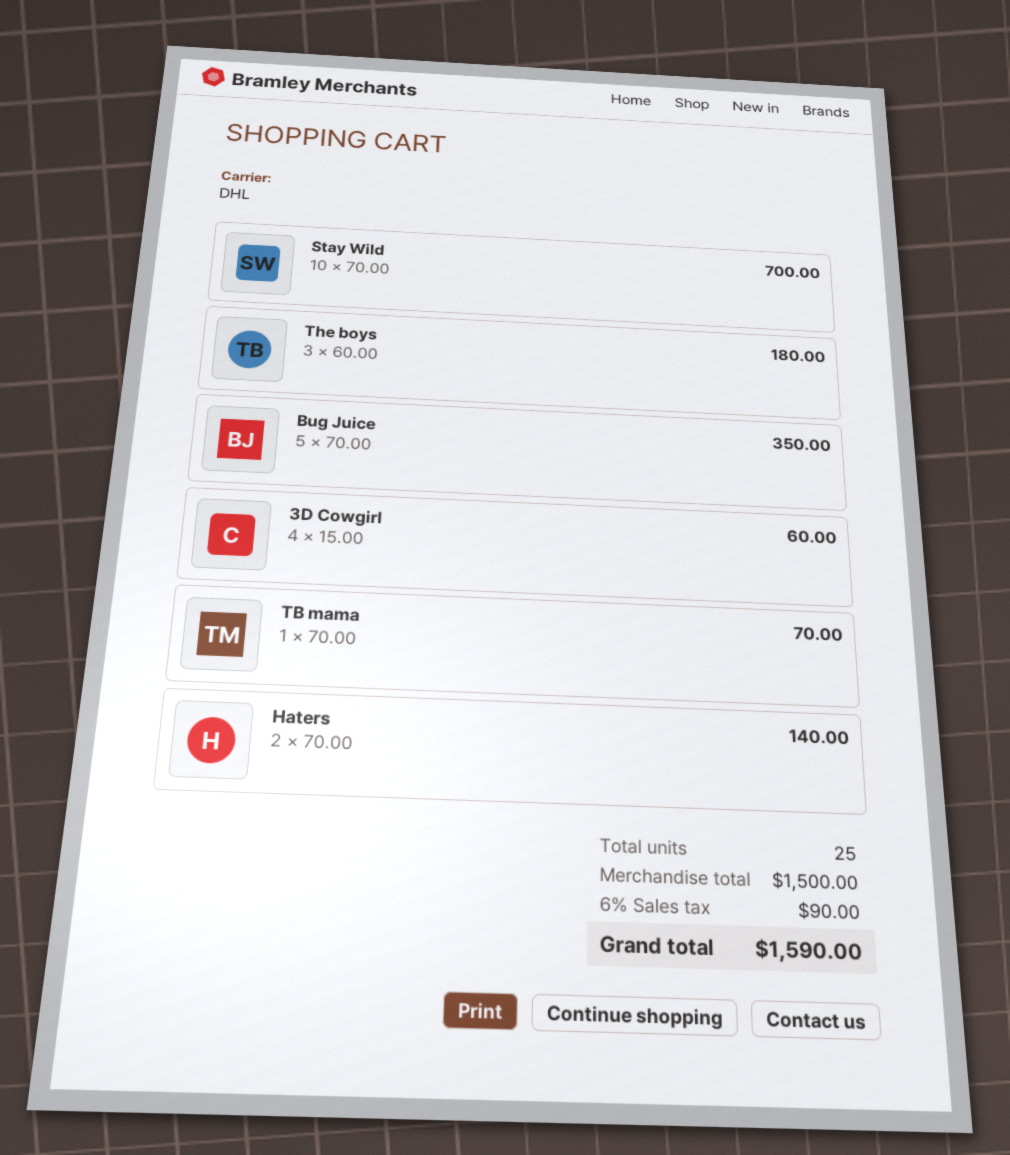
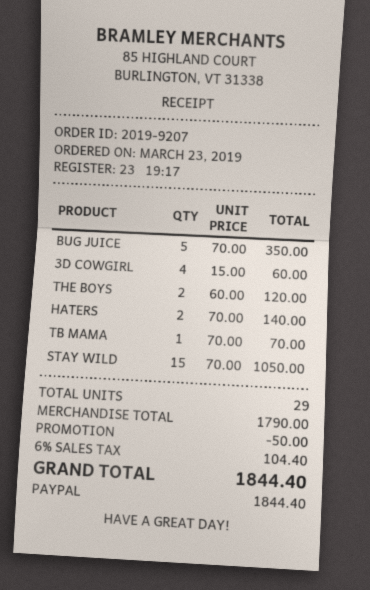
Stay Wild: 10 x 70.00 = 700.00 -> 15 x 70.00 = 1050.00
The boys: 3 x 60.00 = 180.00 -> 2 x 60.00 = 120.00
total quantity: 25 -> 29
subtotal: 1500.00 -> 1790.00
discount: none -> 50.00
tax: 6% = 90.00 -> 6% = 104.40
total: 1590.00 -> 1844.40

